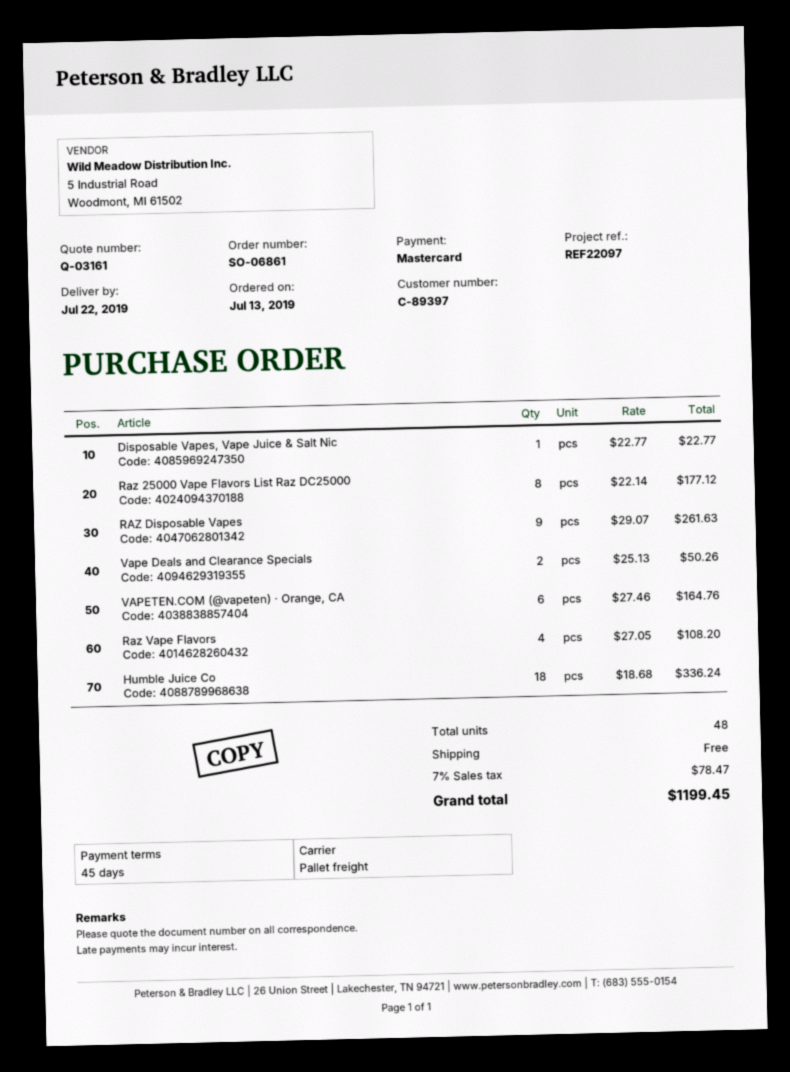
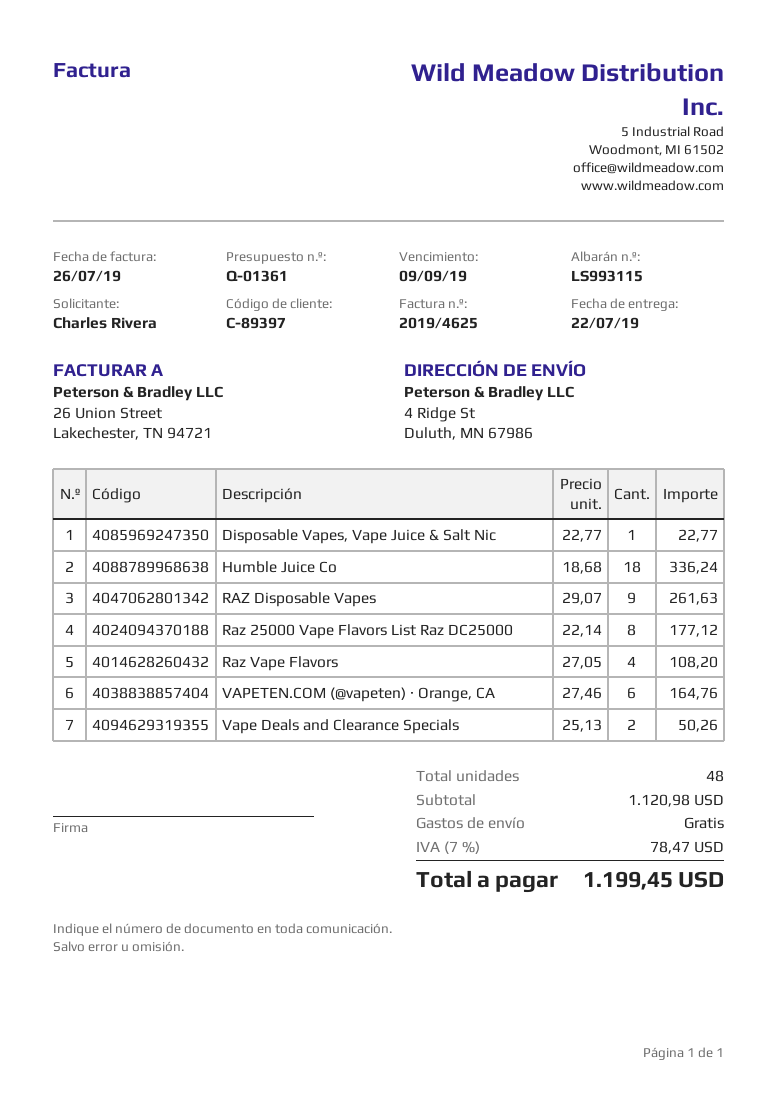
quote number: Q-03161 -> Q-01361

